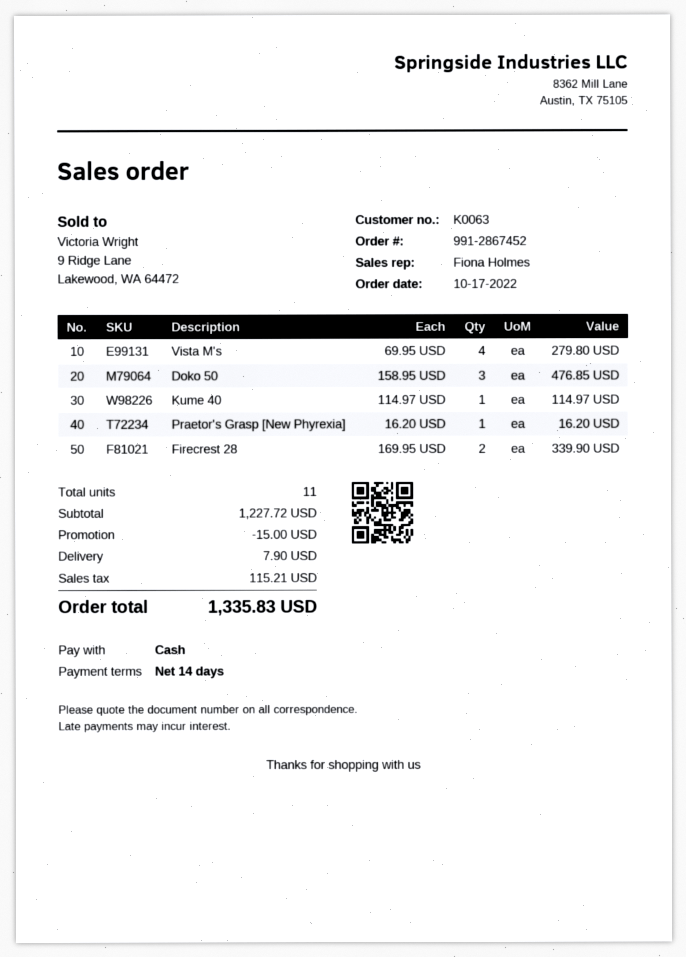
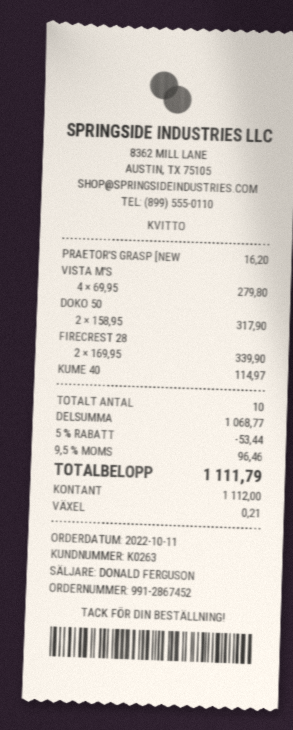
order date: 2022-10-17 -> 2022-10-11
customer number: K0063 -> K0263
sales rep: Fiona Holmes -> DONALD FERGUSON
Doko 50: 3 x 158.95 = 476.85 -> 2 x 158.95 = 317.90
total quantity: 11 -> 10
subtotal: 1227.72 -> 1068.77
discount: 15.00 -> 53.44
shipping: 7.90 -> none
tax: 115.21 -> 96.46
total: 1335.83 -> 1111.79

